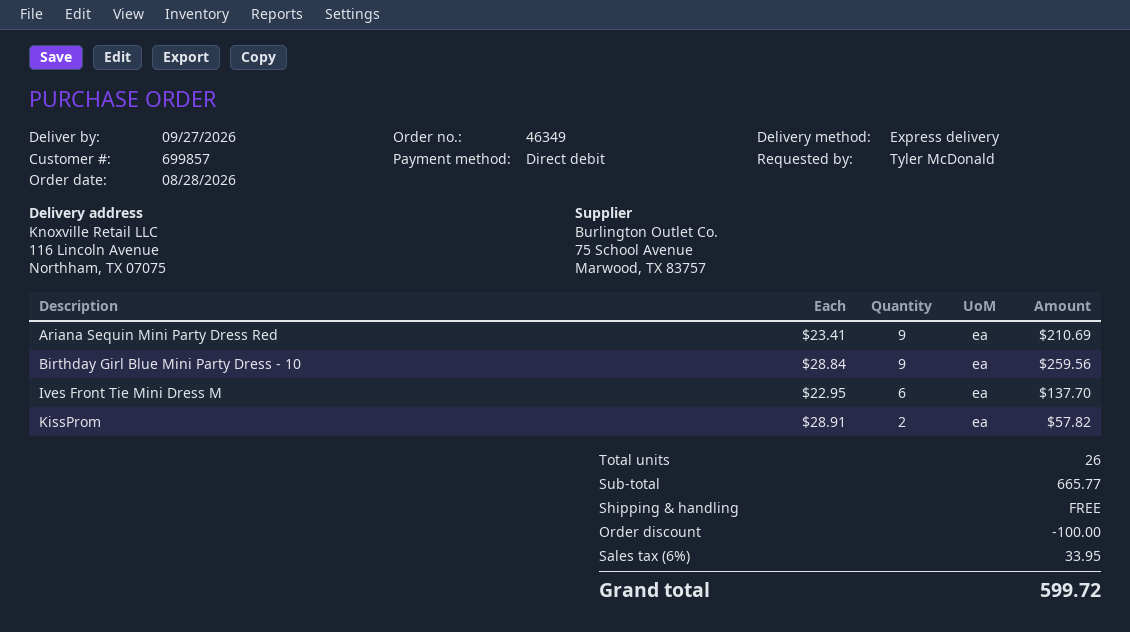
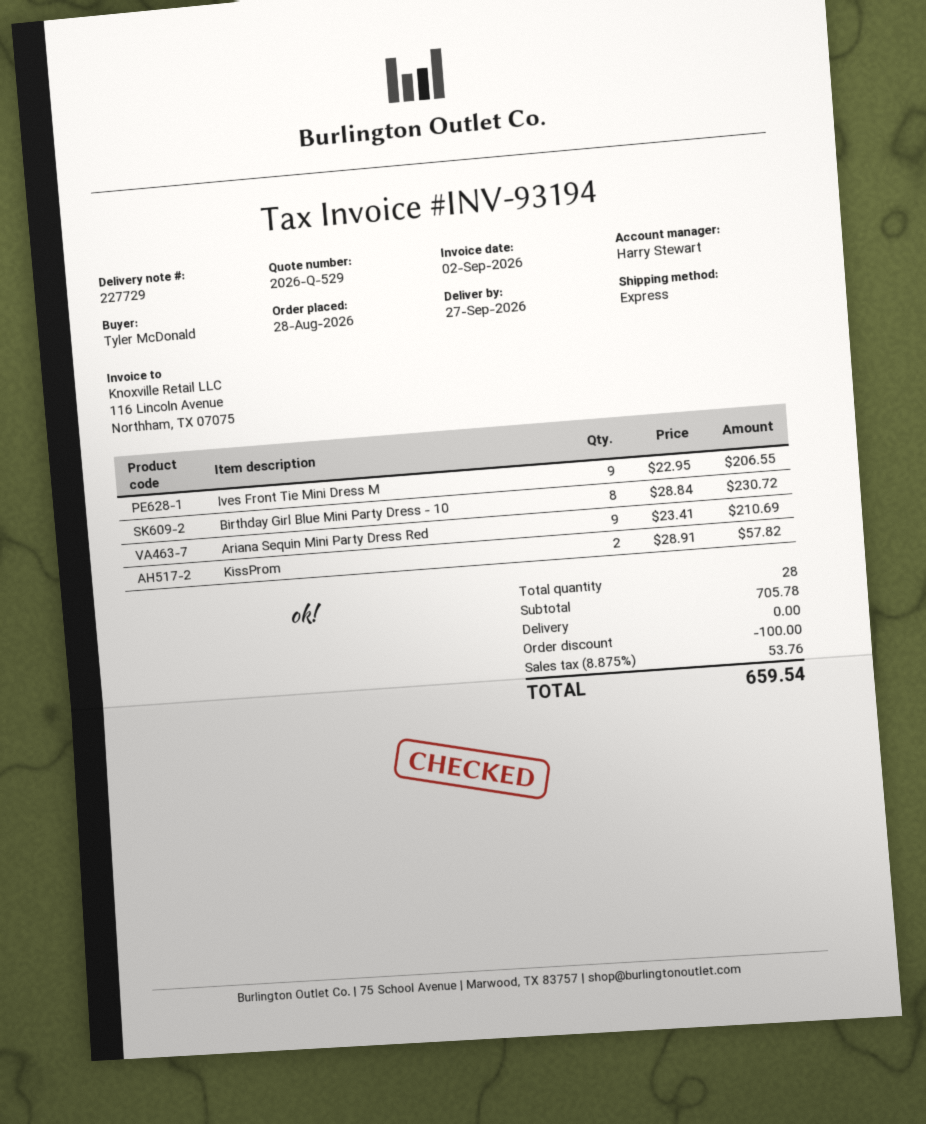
Birthday Girl Blue Mini Party Dress - 10: 9 x 28.84 = 259.56 -> 8 x 28.84 = 230.72
Ives Front Tie Mini Dress M: 6 x 22.95 = 137.70 -> 9 x 22.95 = 206.55
total quantity: 26 -> 28
subtotal: 665.77 -> 705.78
tax: 6% = 33.95 -> 8.875% = 53.76
total: 599.72 -> 659.54

